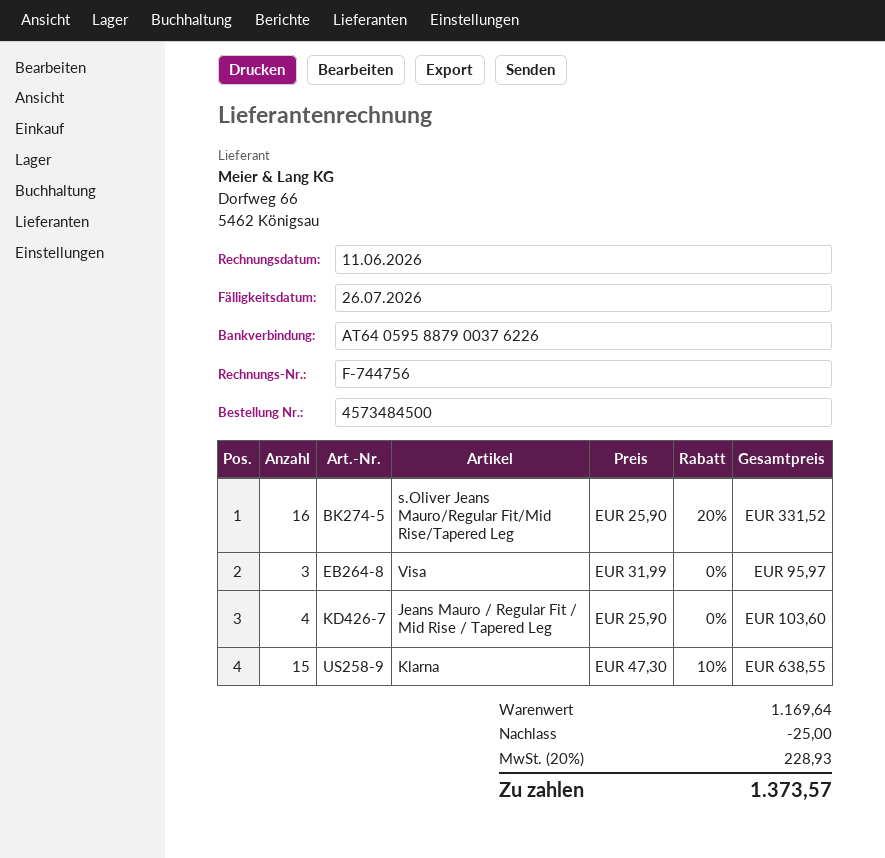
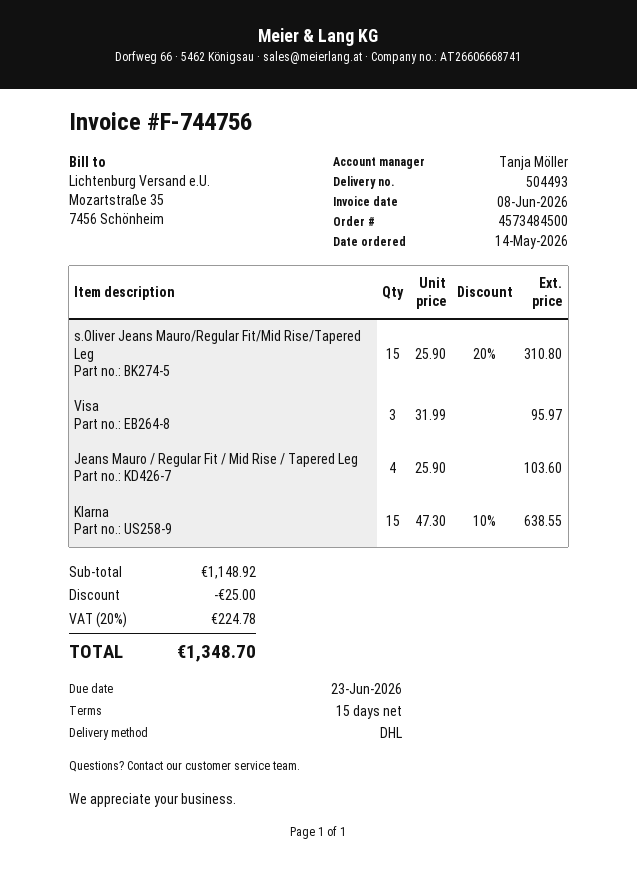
invoice date: 2026-06-11 -> 2026-06-08
due date: 2026-07-26 -> 2026-06-23
s.Oliver Jeans Mauro/Regular Fit/Mid Rise/Tapered Leg: 16 x 25.90 - 20% = 331.52 -> 15 x 25.90 - 20% = 310.80
subtotal: 1169.64 -> 1148.92
tax: 20% = 228.93 -> 20% = 224.78
total: 1373.57 -> 1348.70

